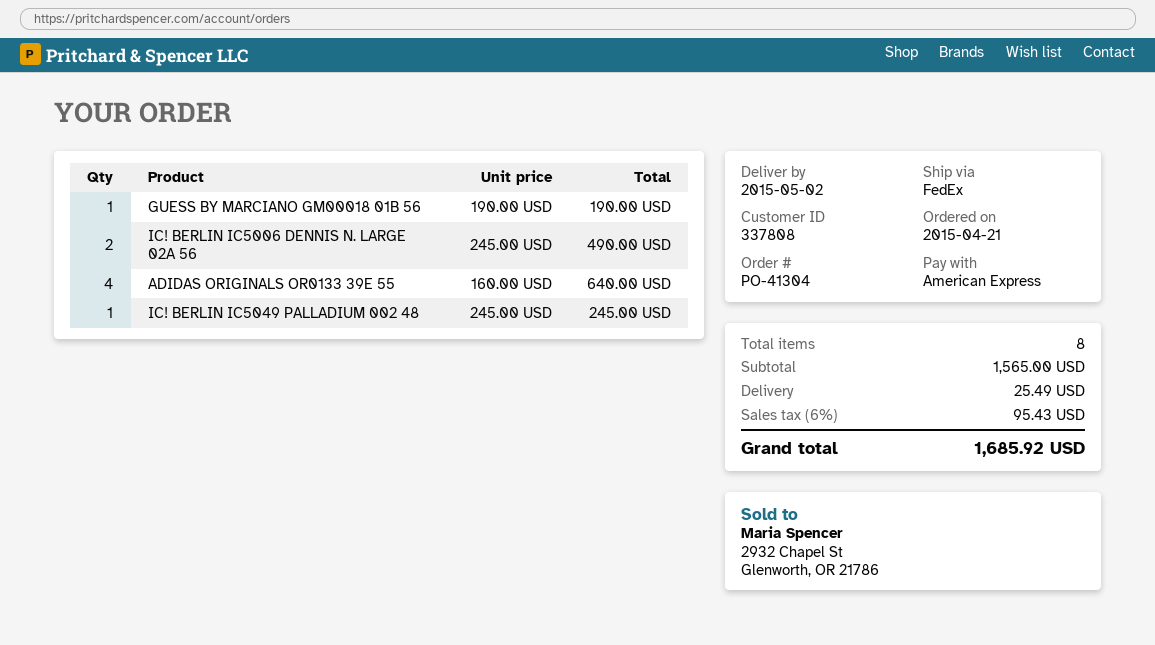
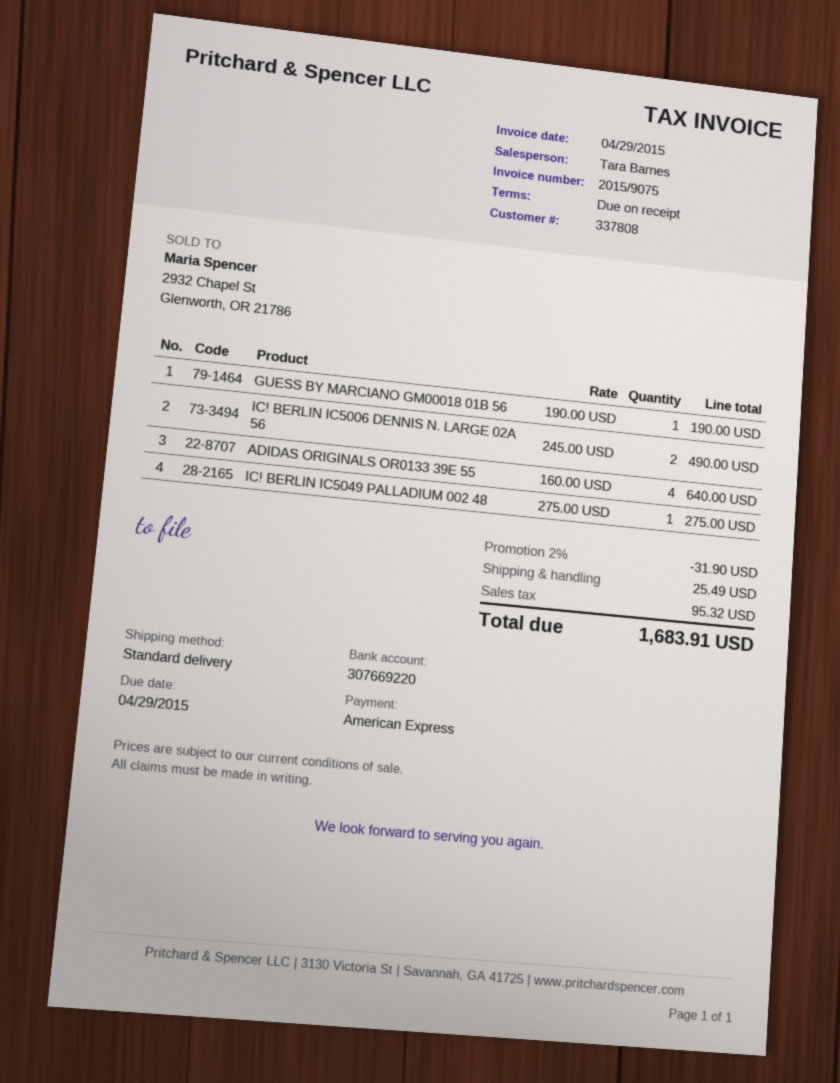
shipping method: FedEx -> standard
IC! BERLIN IC5049 PALLADIUM 002 48: 1 x 245.00 = 245.00 -> 1 x 275.00 = 275.00
discount: none -> 2% = 31.90
tax: 95.43 -> 95.32
total: 1685.92 -> 1683.91

